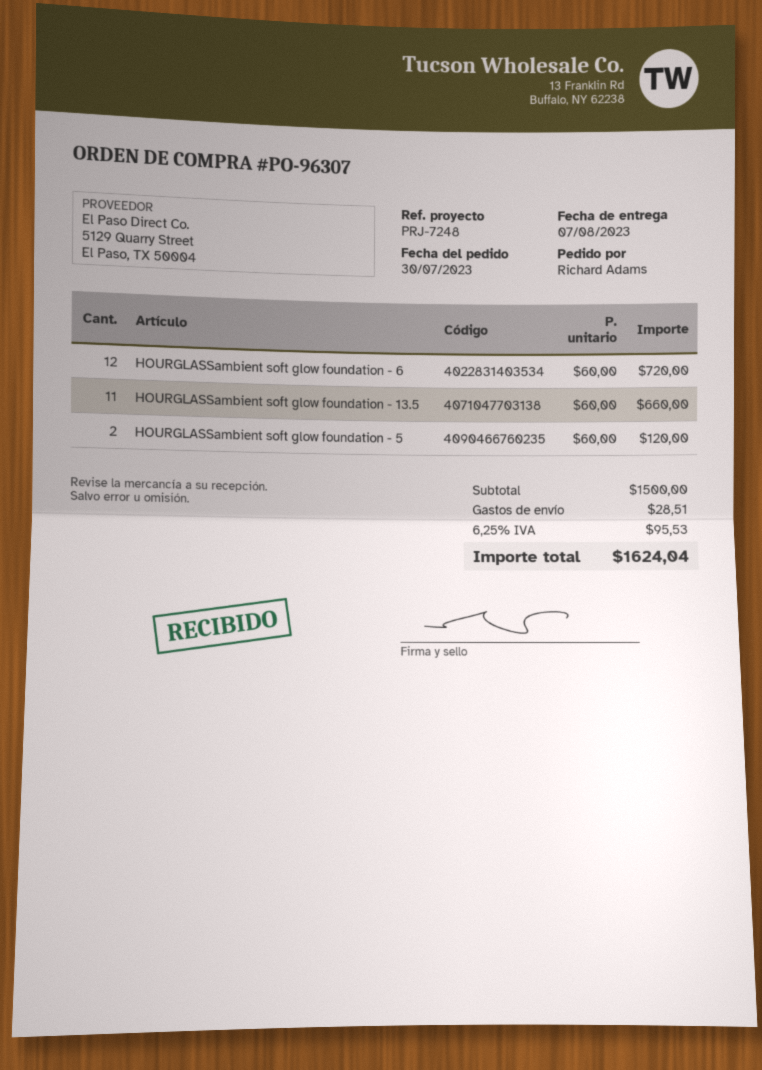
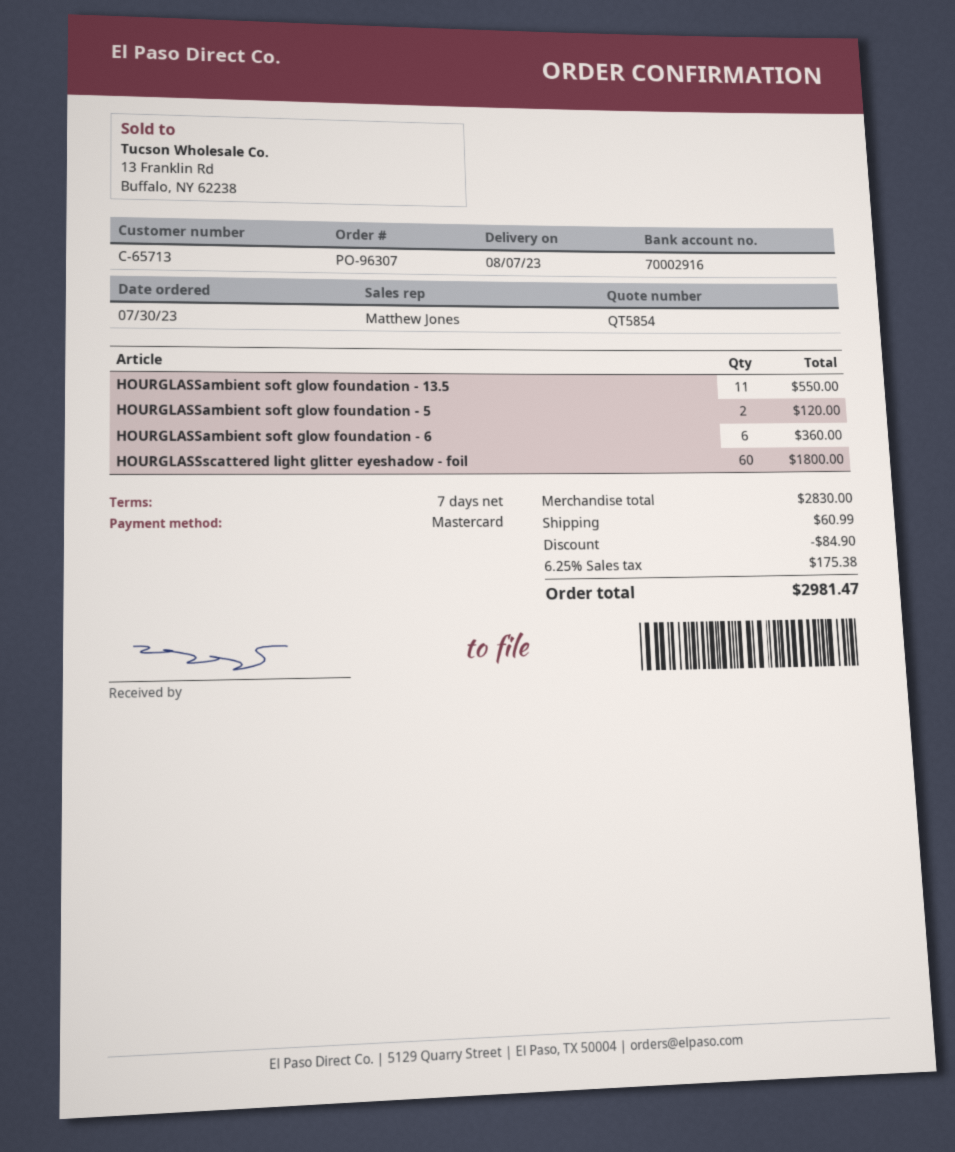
HOURGLASSambient soft glow foundation - 6: 12 for 720.00 -> 6 for 360.00
HOURGLASSambient soft glow foundation - 13.5: 11 for 660.00 -> 11 for 550.00
HOURGLASSscattered light glitter eyeshadow - foil: none -> 60 for 1800.00
subtotal: 1500.00 -> 2830.00
discount: none -> 84.90
shipping: 28.51 -> 60.99
tax: 6.25% = 95.53 -> 6.25% = 175.38
total: 1624.04 -> 2981.47

